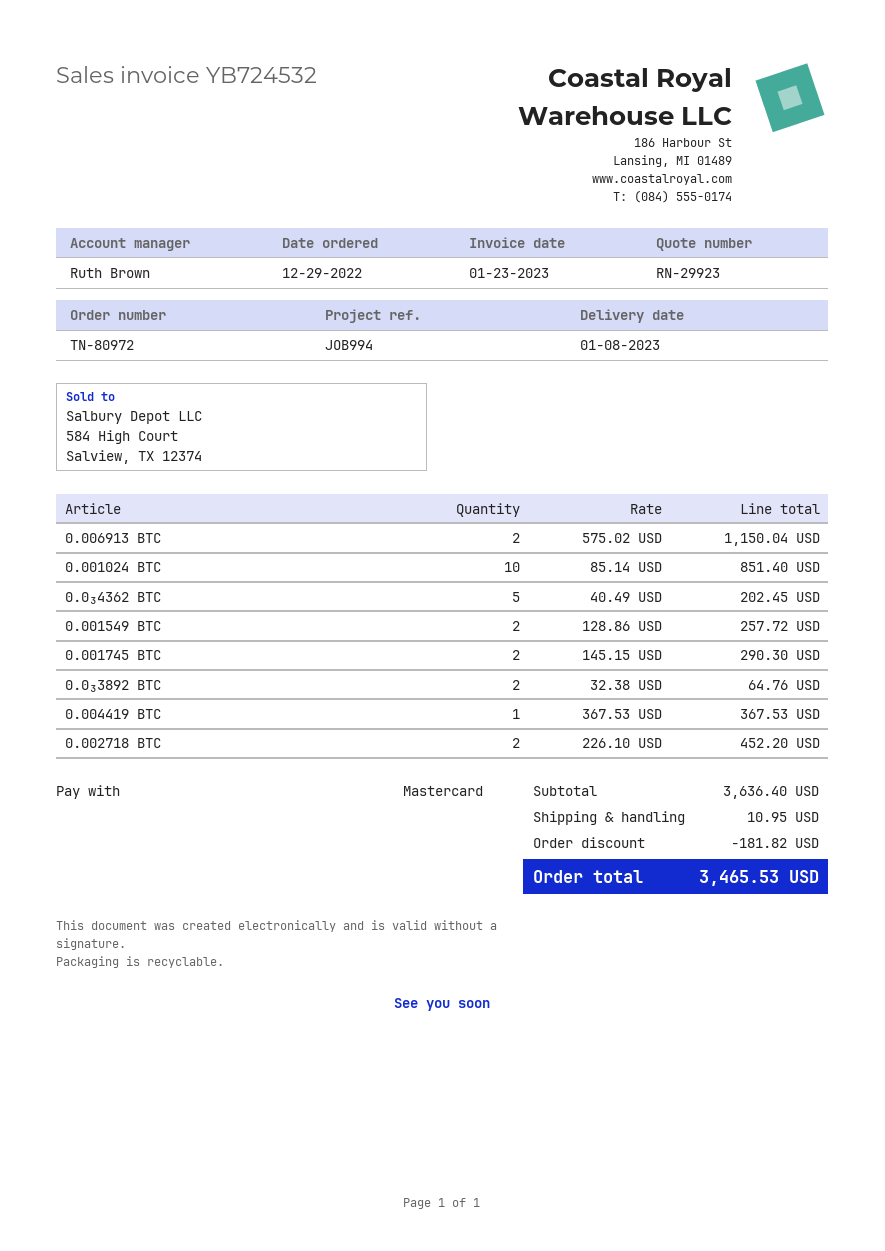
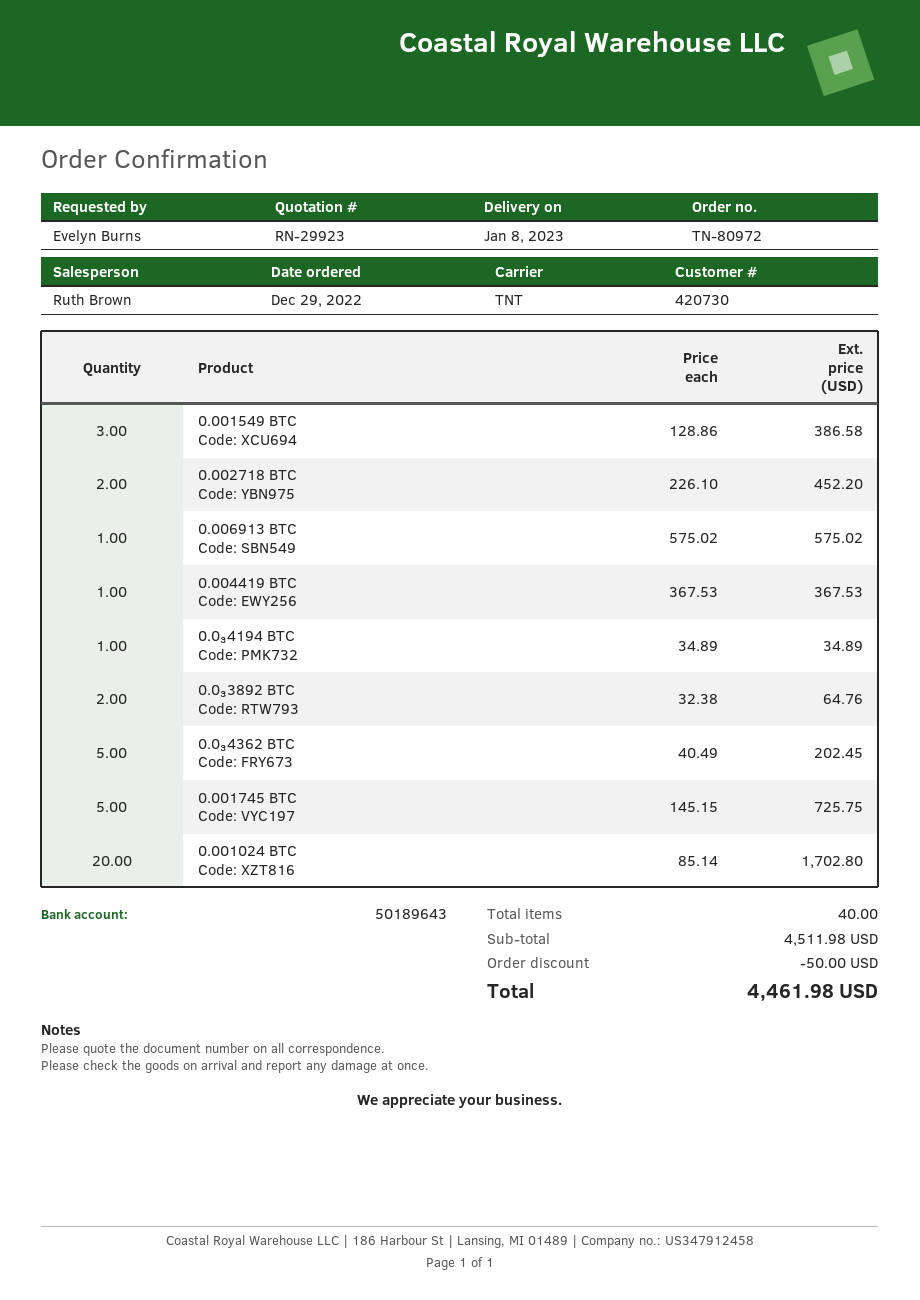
0.006913 BTC: 2 x 575.02 = 1150.04 -> 1 x 575.02 = 575.02
0.001024 BTC: 10 x 85.14 = 851.40 -> 20 x 85.14 = 1702.80
0.001549 BTC: 2 x 128.86 = 257.72 -> 3 x 128.86 = 386.58
0.001745 BTC: 2 x 145.15 = 290.30 -> 5 x 145.15 = 725.75
0.0₃4194 BTC: none -> 1 x 34.89 = 34.89
subtotal: 3636.40 -> 4511.98
discount: 181.82 -> 50.00
shipping: 10.95 -> none
total: 3465.53 -> 4461.98

